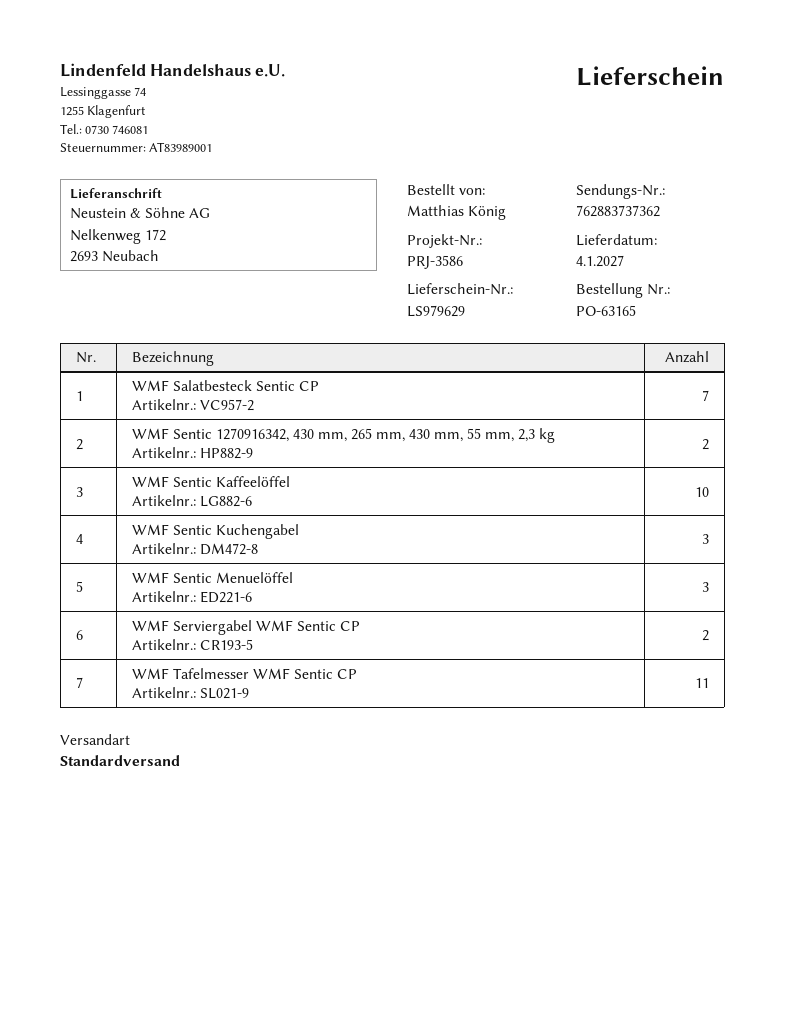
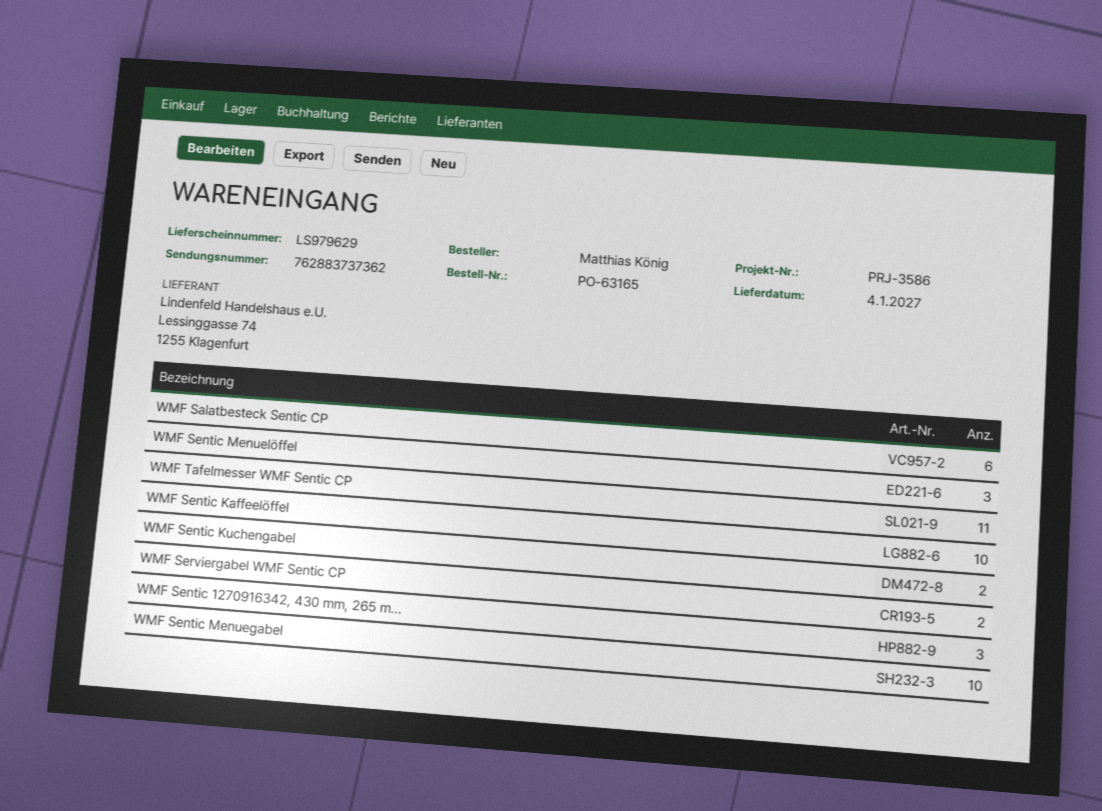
WMF Salatbesteck Sentic CP: 7 -> 6
WMF Sentic 1270916342, 430 mm, 265 mm, 430 mm, 55 mm, 2,3 kg: 2 -> 3
WMF Sentic Kuchengabel: 3 -> 2
WMF Sentic Menuegabel: none -> 10

